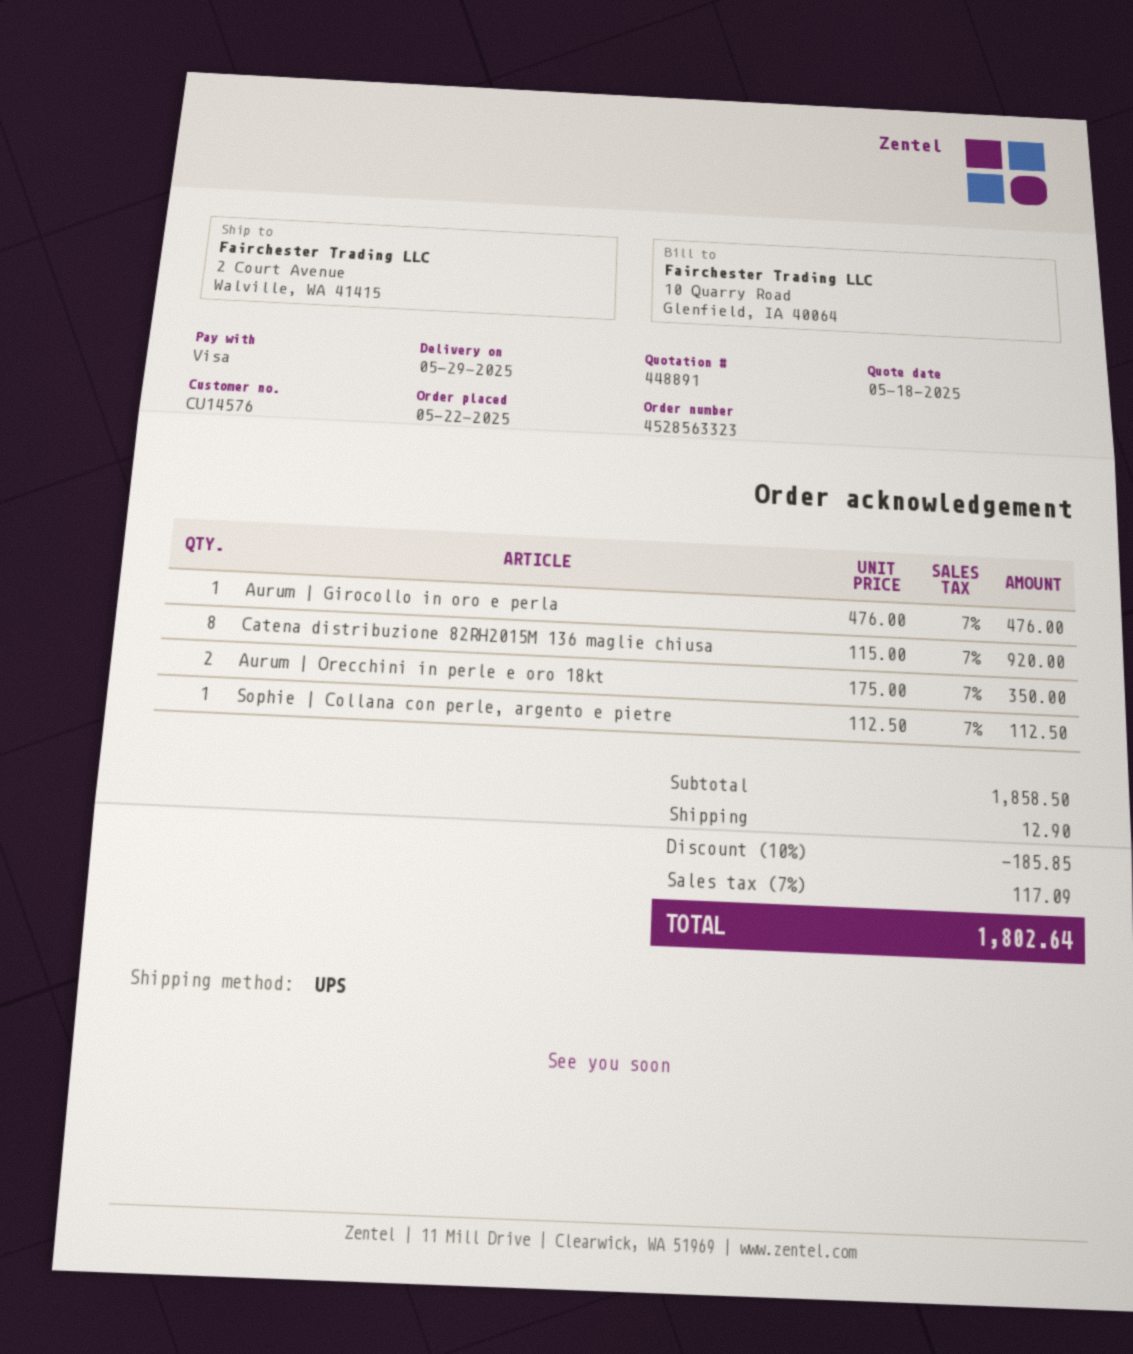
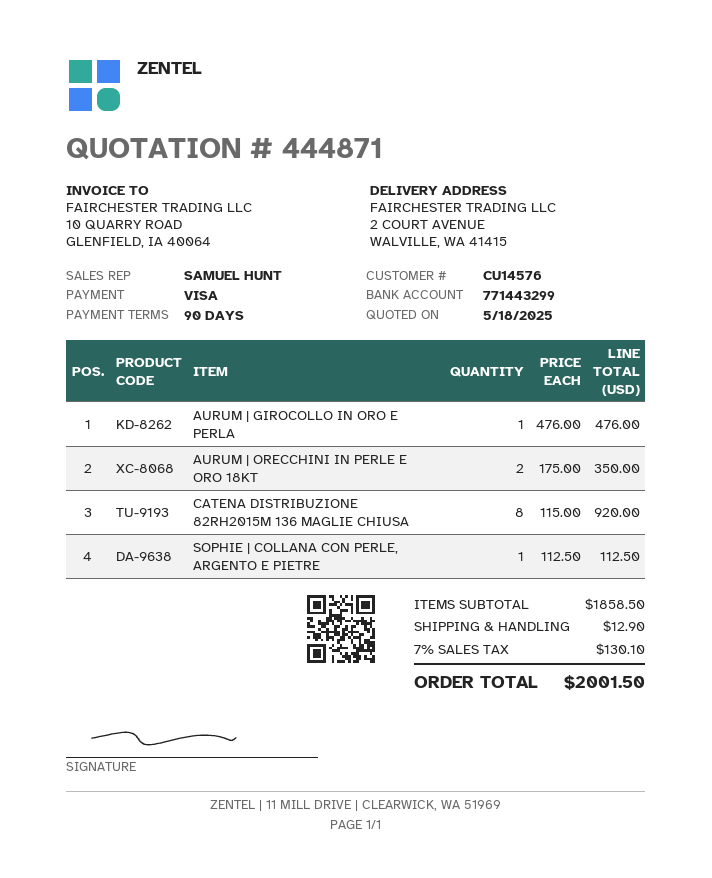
quote number: 448891 -> 444871
discount: 10% = 185.85 -> none
tax: 7% = 117.09 -> 7% = 130.10
total: 1802.64 -> 2001.50

